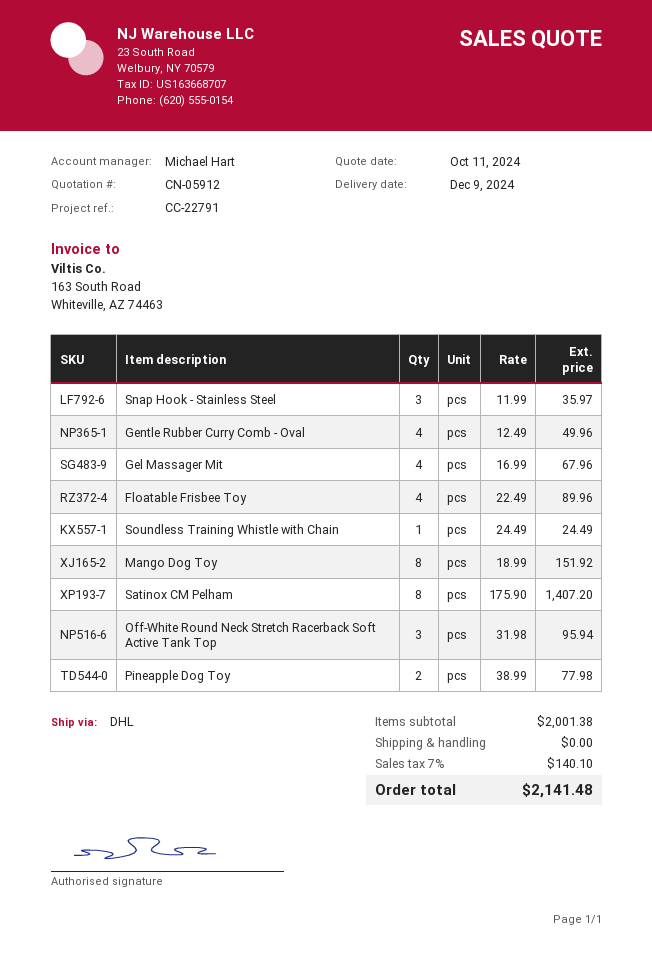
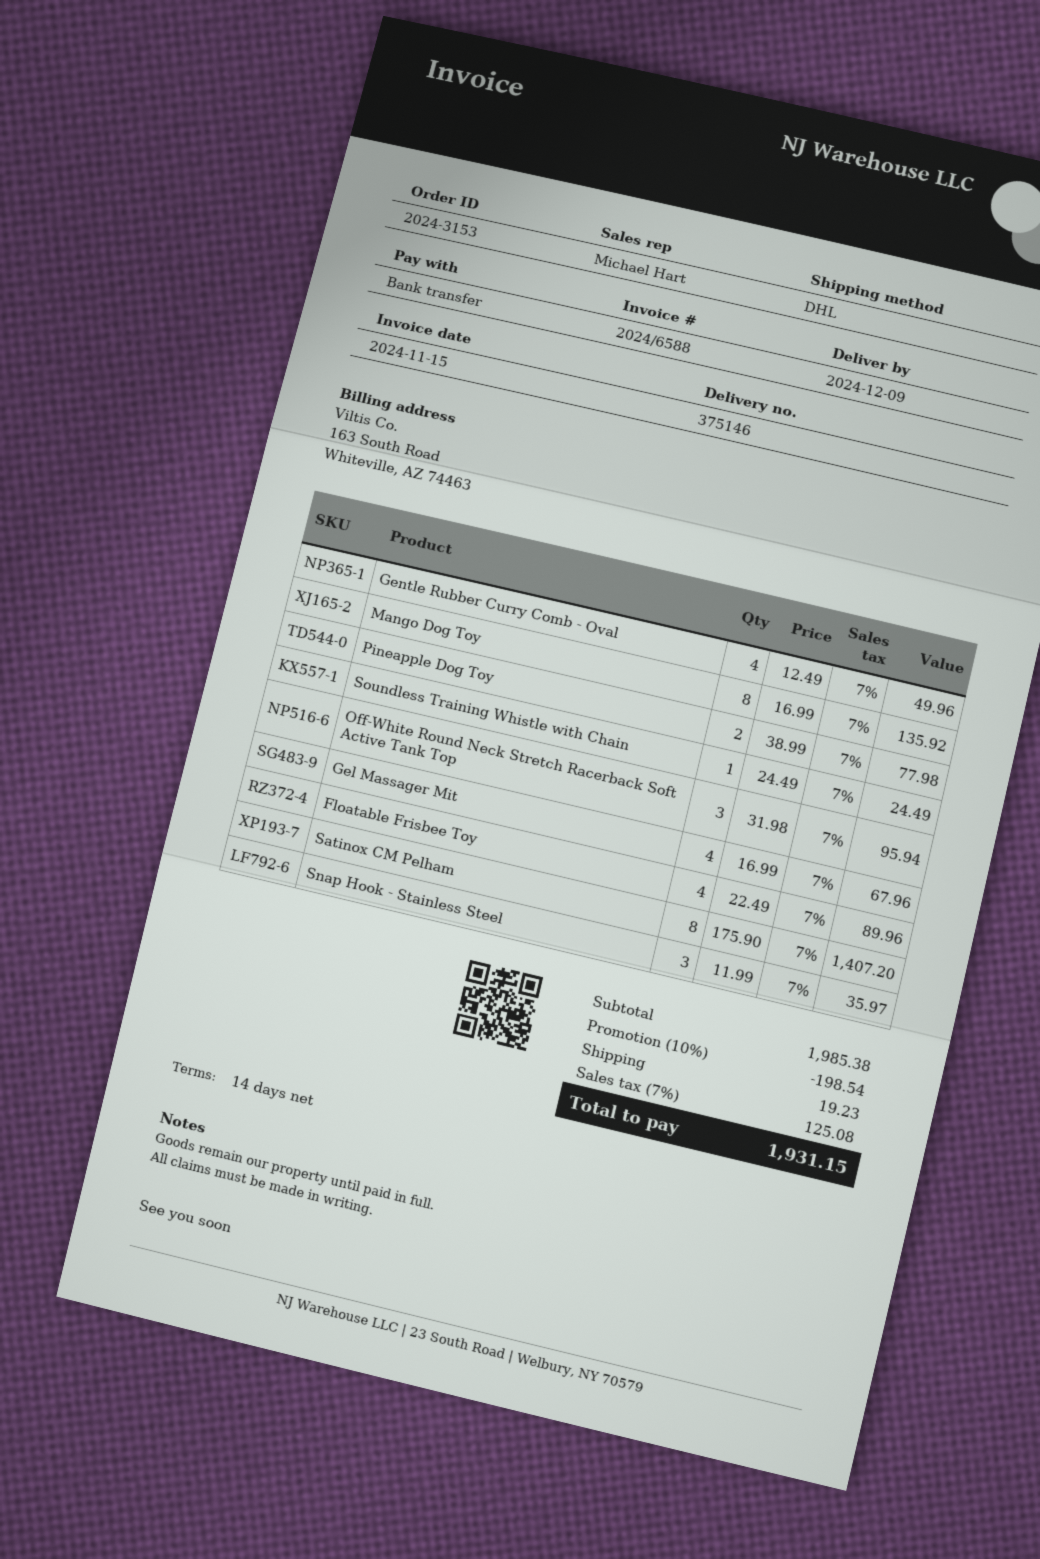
Mango Dog Toy: 8 x 18.99 = 151.92 -> 8 x 16.99 = 135.92
subtotal: 2001.38 -> 1985.38
discount: none -> 10% = 198.54
shipping: 0.00 -> 19.23
tax: 7% = 140.10 -> 7% = 125.08
total: 2141.48 -> 1931.15

